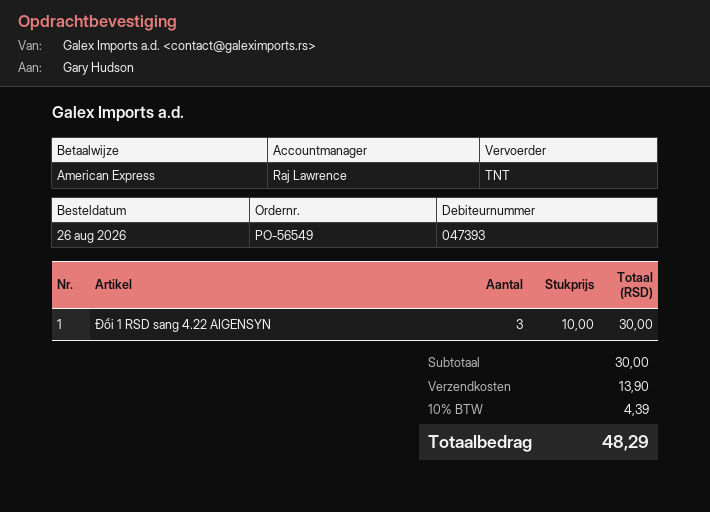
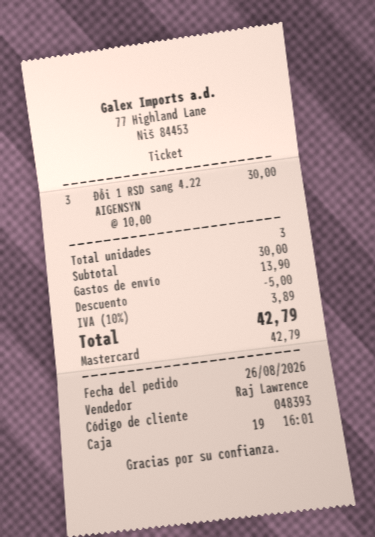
customer number: 047393 -> 048393
payment method: American Express -> Mastercard
discount: none -> 5.00
tax: 10% = 4.39 -> 10% = 3.89
total: 48.29 -> 42.79

